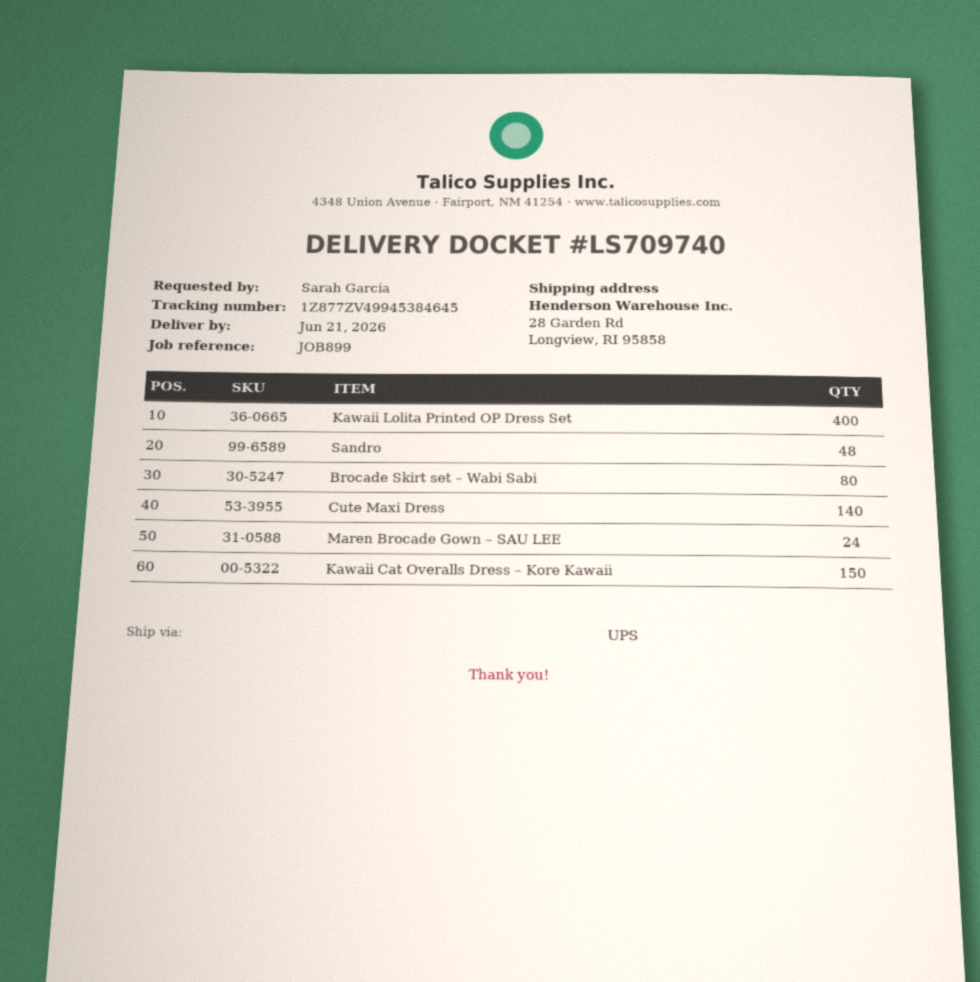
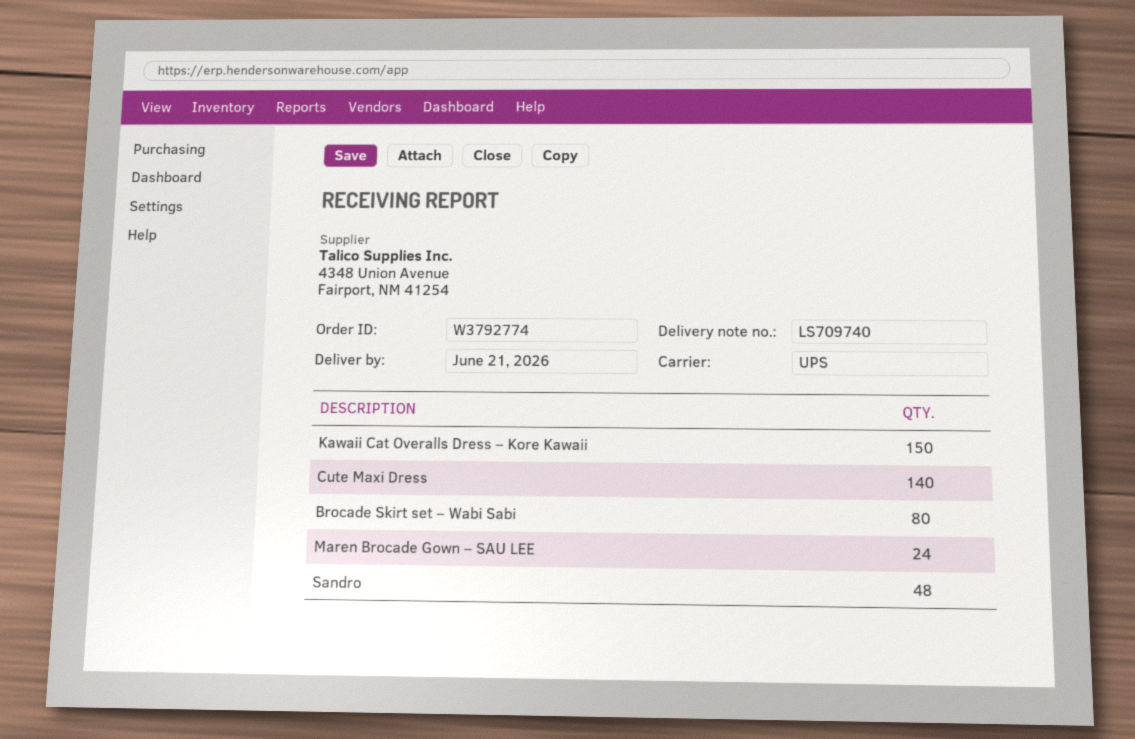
Kawaii Lolita Printed OP Dress Set: 400 -> none

